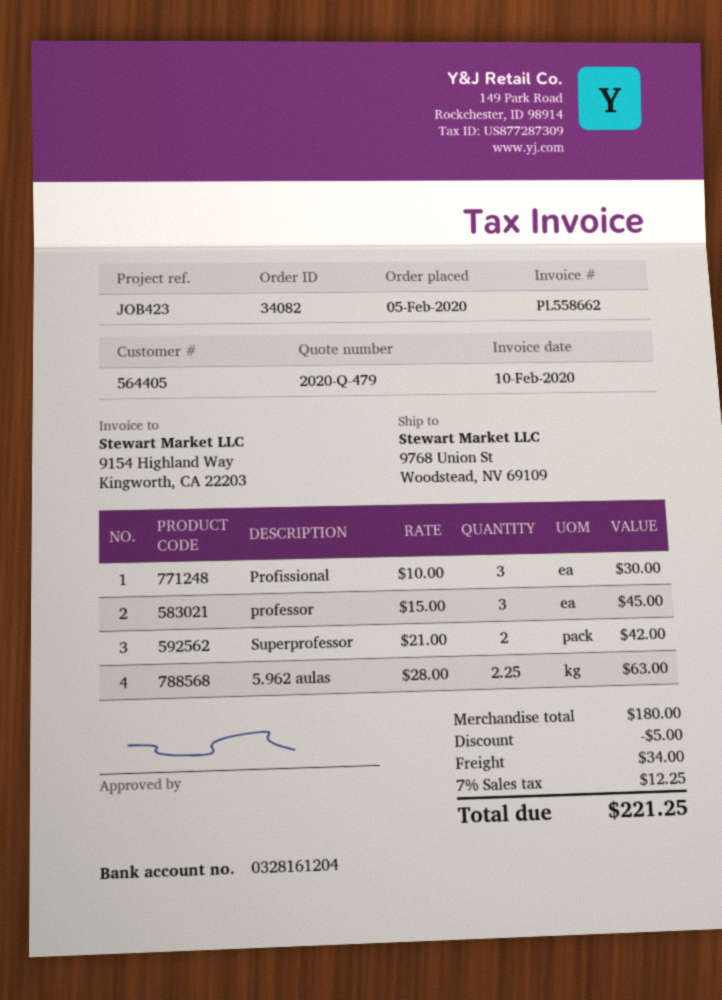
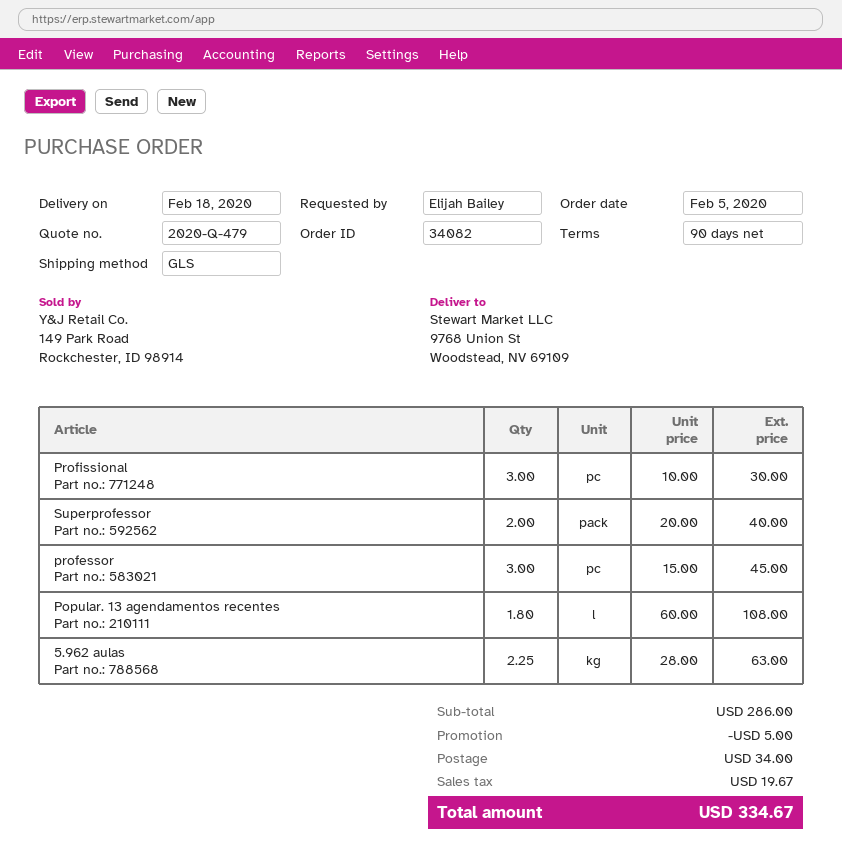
Superprofessor: 2 x 21.00 = 42.00 -> 2 x 20.00 = 40.00
Popular. 13 agendamentos recentes: none -> 1.8 x 60.00 = 108.00
subtotal: 180.00 -> 286.00
tax: 12.25 -> 19.67
total: 221.25 -> 334.67

